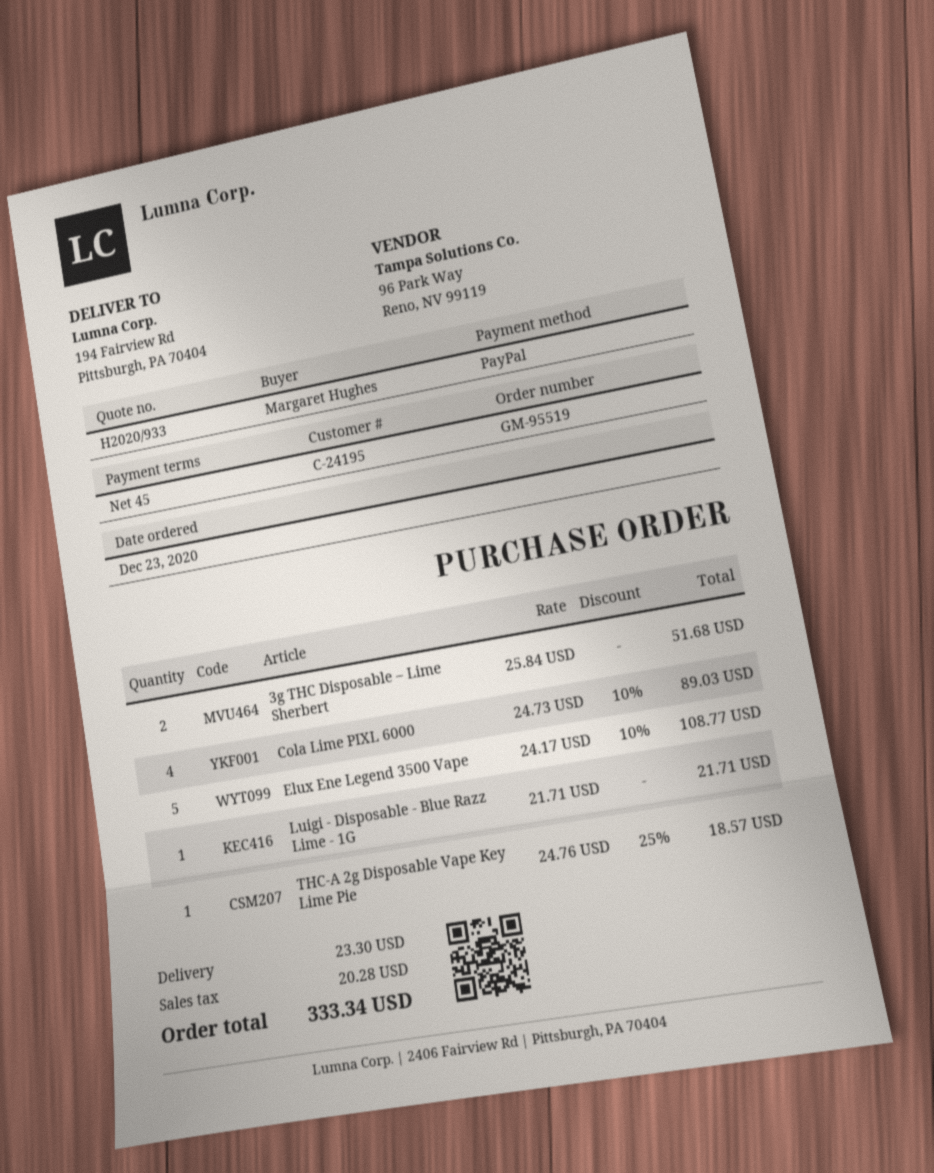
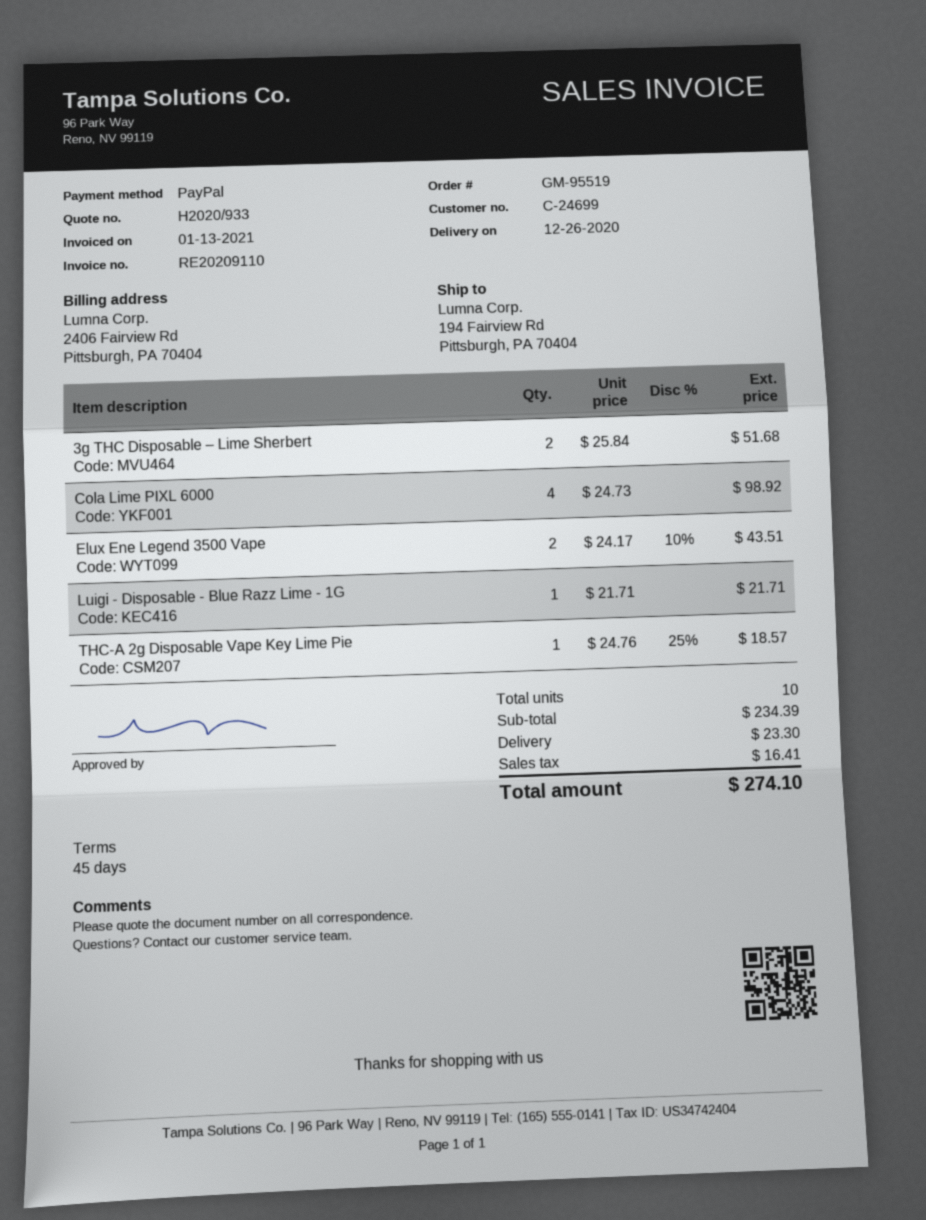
customer number: C-24195 -> C-24699
Cola Lime PIXL 6000: 4 x 24.73 - 10% = 89.03 -> 4 x 24.73 = 98.92
Elux Ene Legend 3500 Vape: 5 x 24.17 - 10% = 108.77 -> 2 x 24.17 - 10% = 43.51
tax: 20.28 -> 16.41
total: 333.34 -> 274.10

